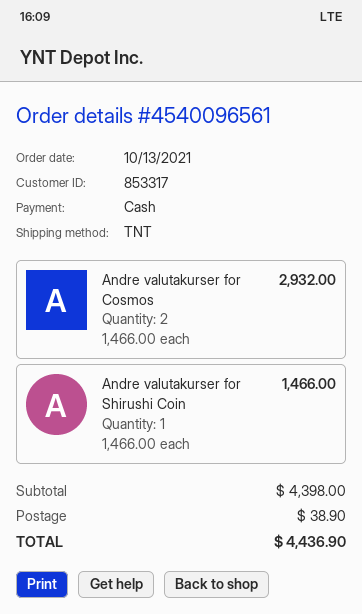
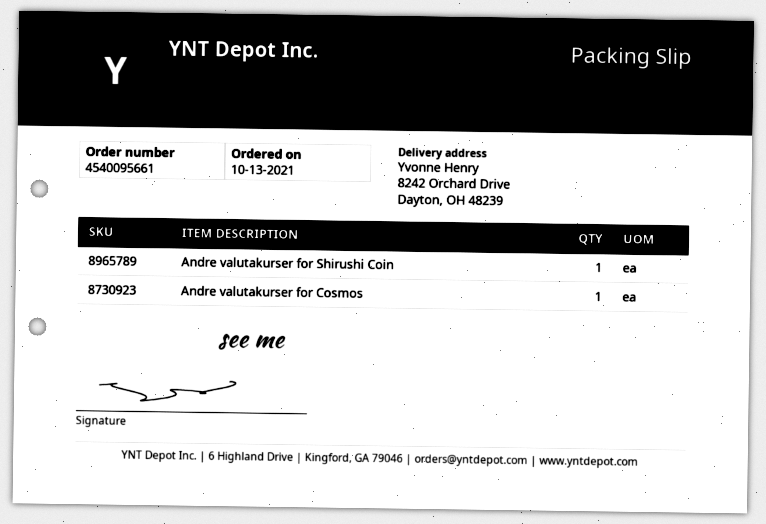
order number: 4540096561 -> 4540095661
Andre valutakurser for Cosmos: 2 -> 1

